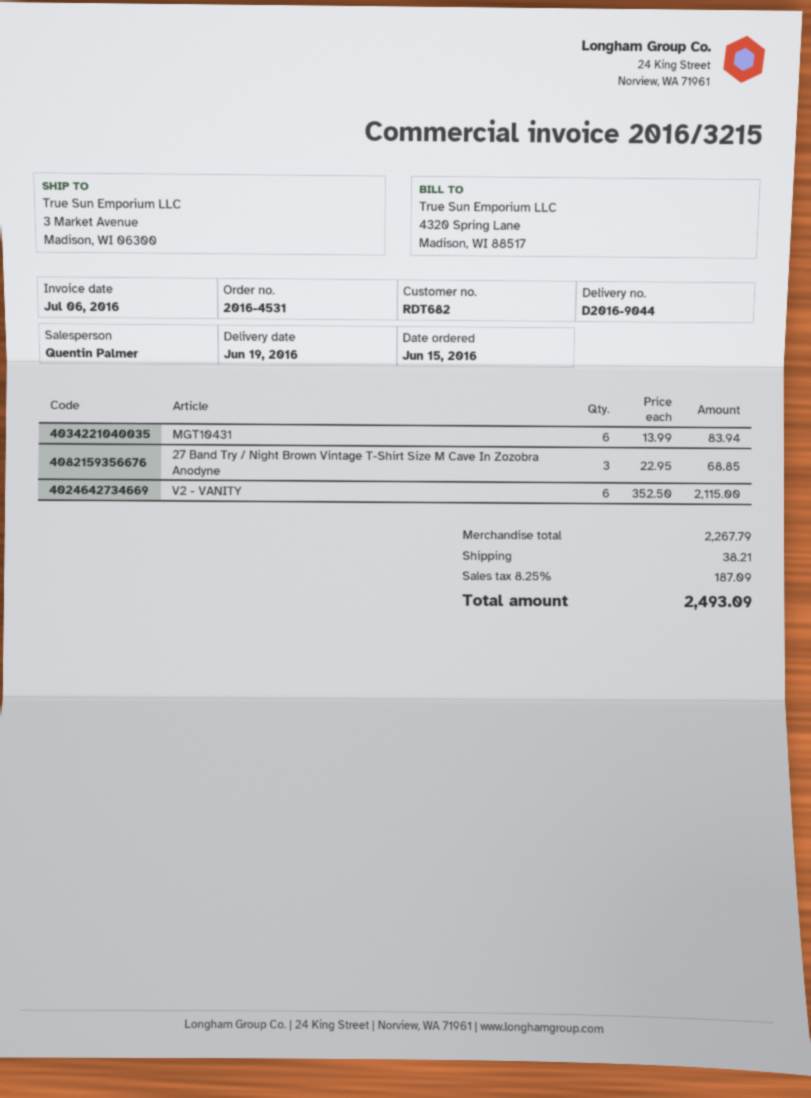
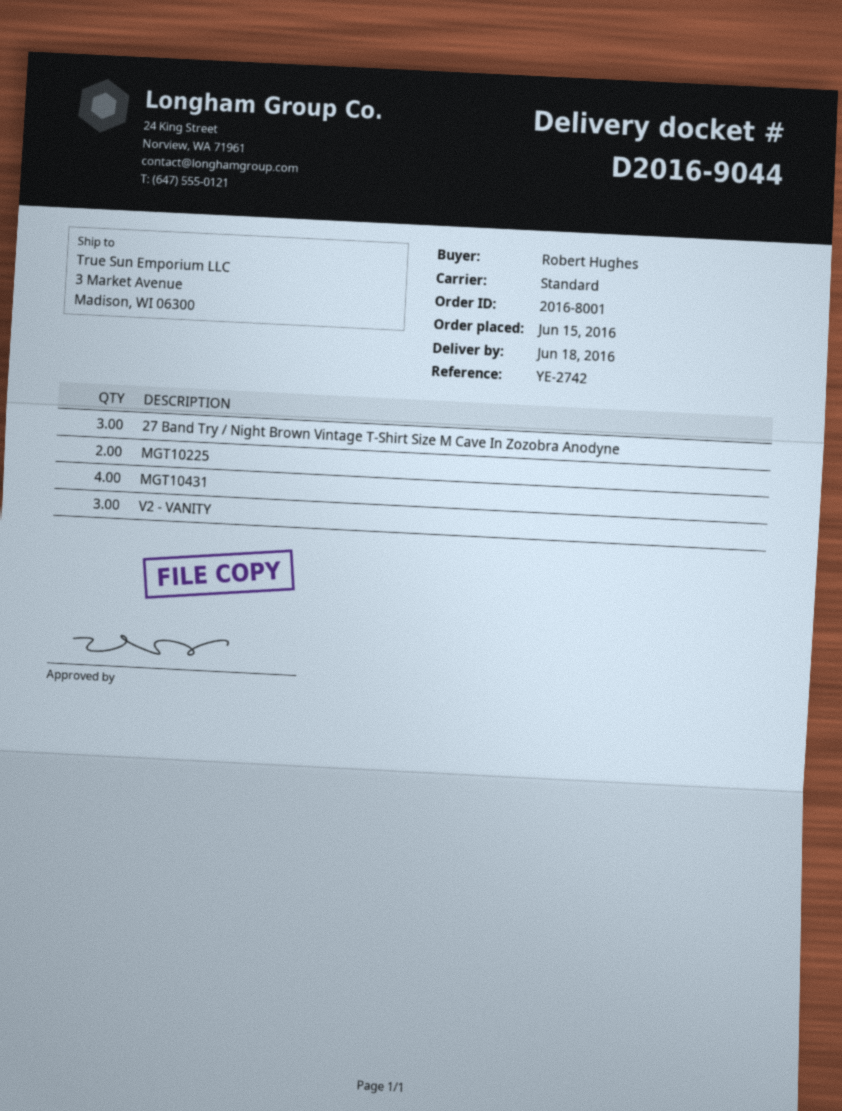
order number: 2016-4531 -> 2016-8001
delivery date: 2016-06-19 -> 2016-06-18
MGT10431: 6 -> 4
V2 - VANITY: 6 -> 3
MGT10225: none -> 2

